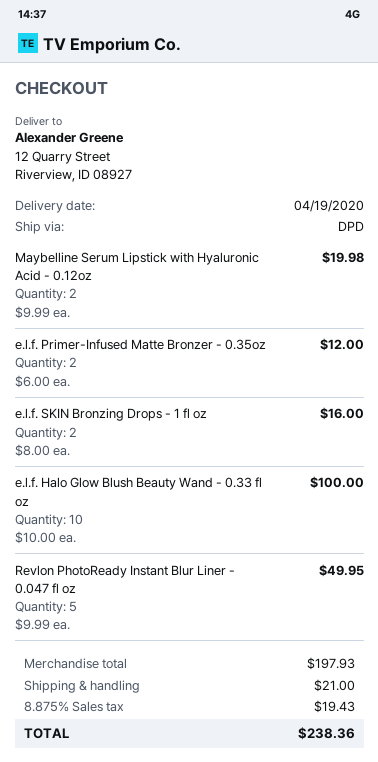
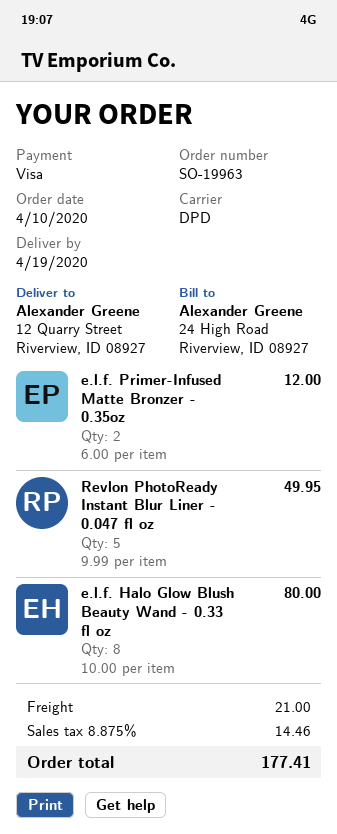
Maybelline Serum Lipstick with Hyaluronic Acid - 0.12oz: 2 x 9.99 = 19.98 -> none
e.l.f. SKIN Bronzing Drops - 1 fl oz: 2 x 8.00 = 16.00 -> none
e.l.f. Halo Glow Blush Beauty Wand - 0.33 fl oz: 10 x 10.00 = 100.00 -> 8 x 10.00 = 80.00
tax: 8.875% = 19.43 -> 8.875% = 14.46
total: 238.36 -> 177.41

